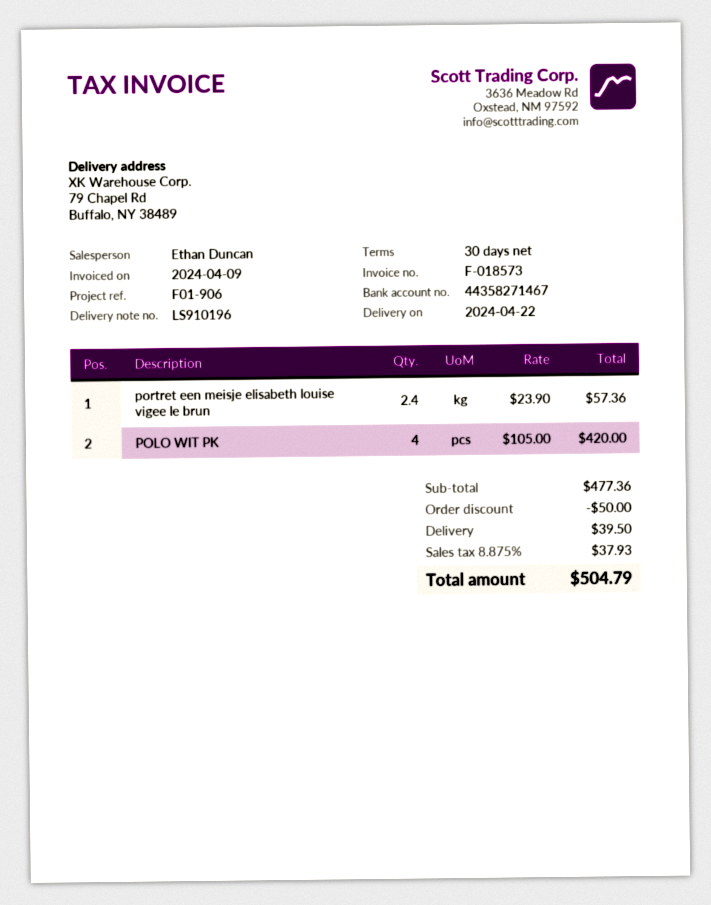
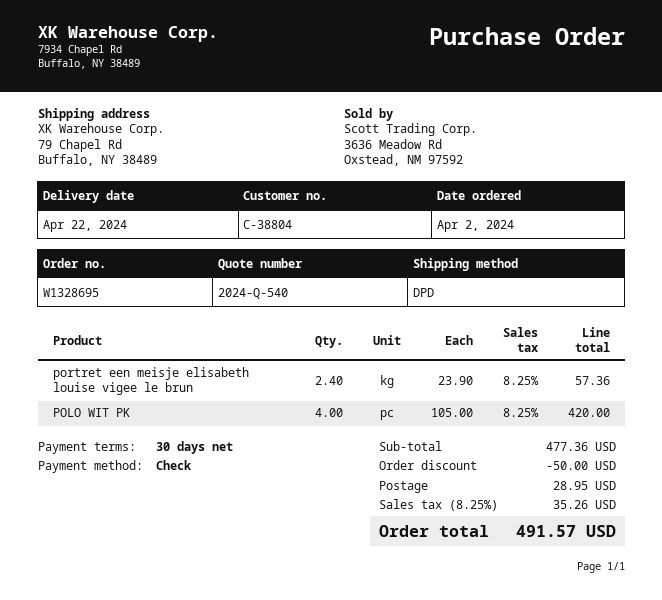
shipping: 39.50 -> 28.95
tax: 8.875% = 37.93 -> 8.25% = 35.26
total: 504.79 -> 491.57

